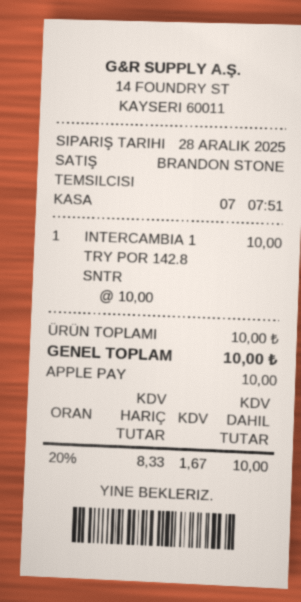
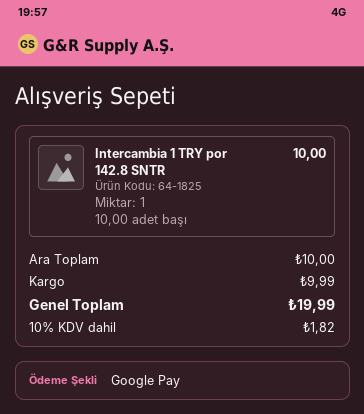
payment method: Apple Pay -> Google Pay
shipping: none -> 9.99
tax: 20% = 1.67 -> 10% = 1.82
total: 10.00 -> 19.99

